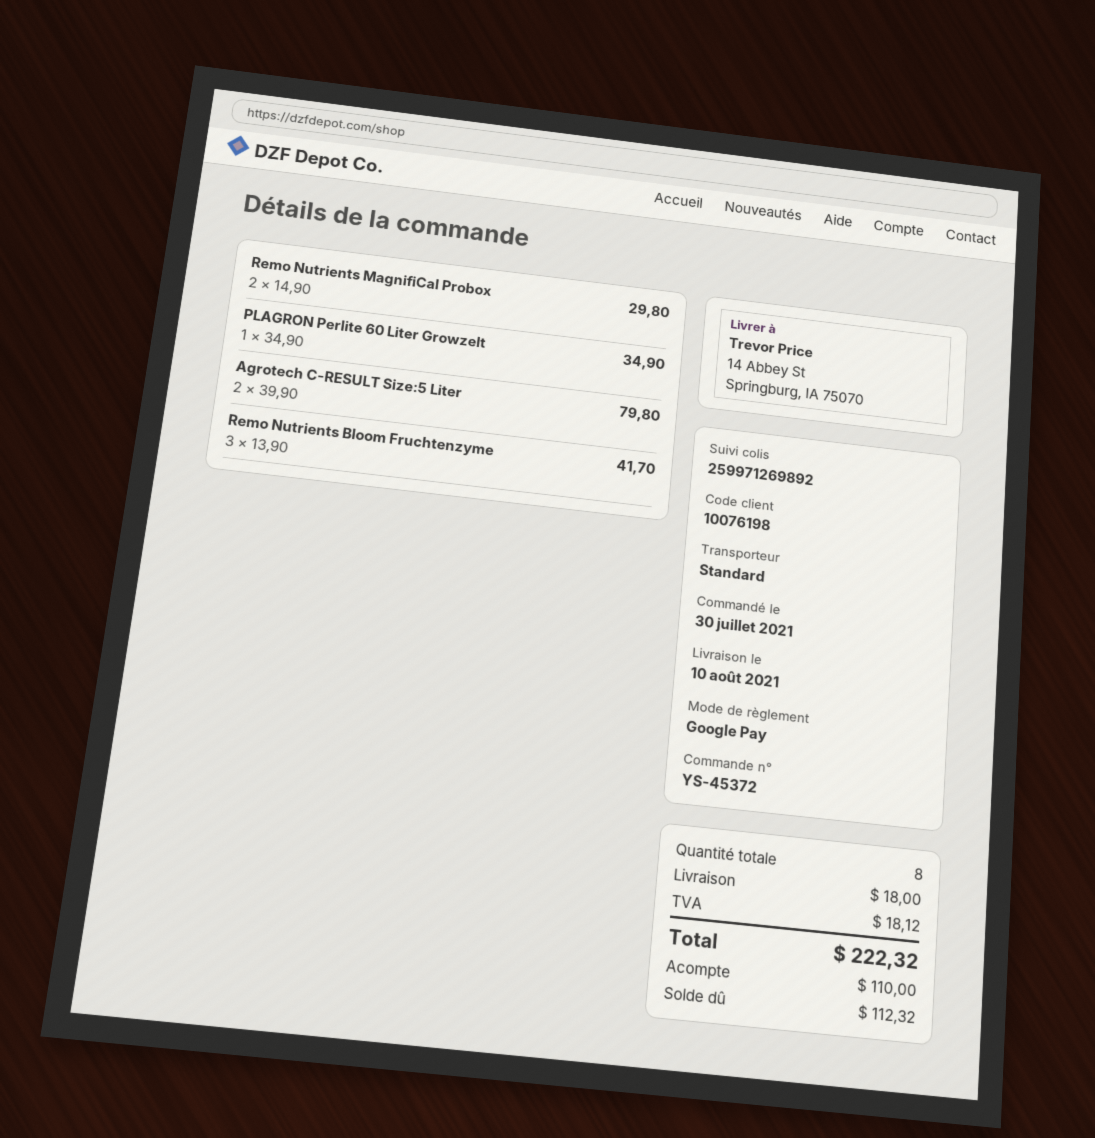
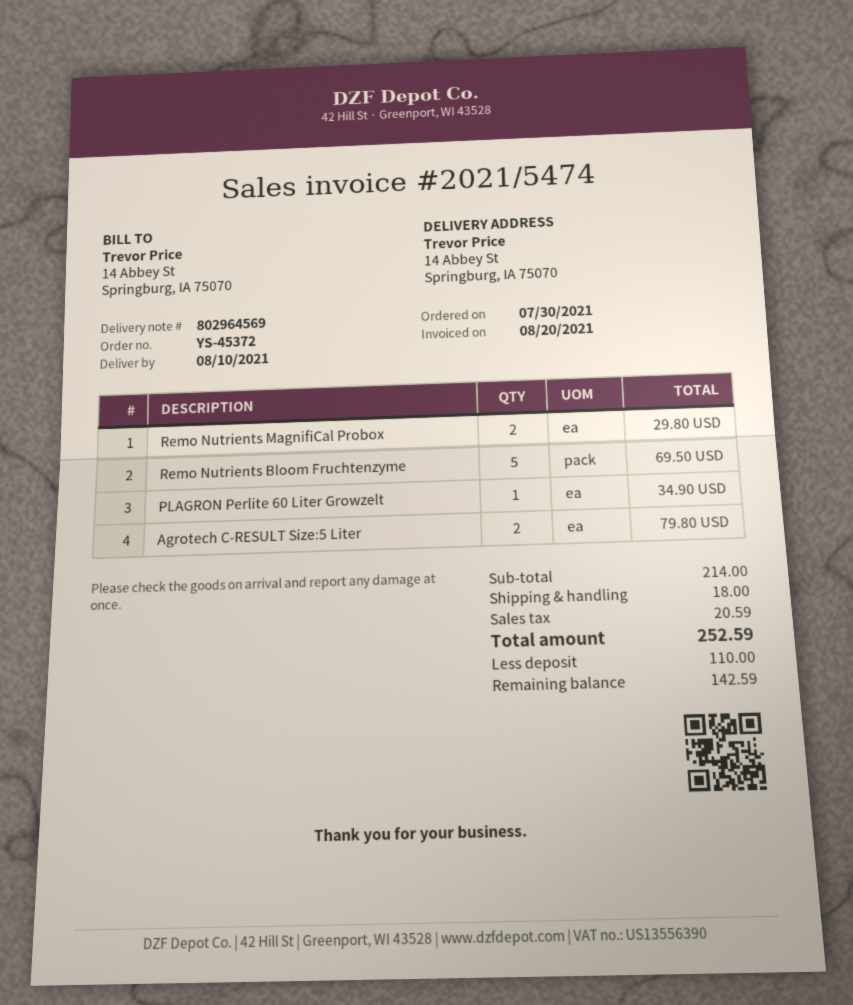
Remo Nutrients Bloom Fruchtenzyme: 3 for 41.70 -> 5 for 69.50
tax: 18.12 -> 20.59
total: 222.32 -> 252.59
balance: 112.32 -> 142.59

